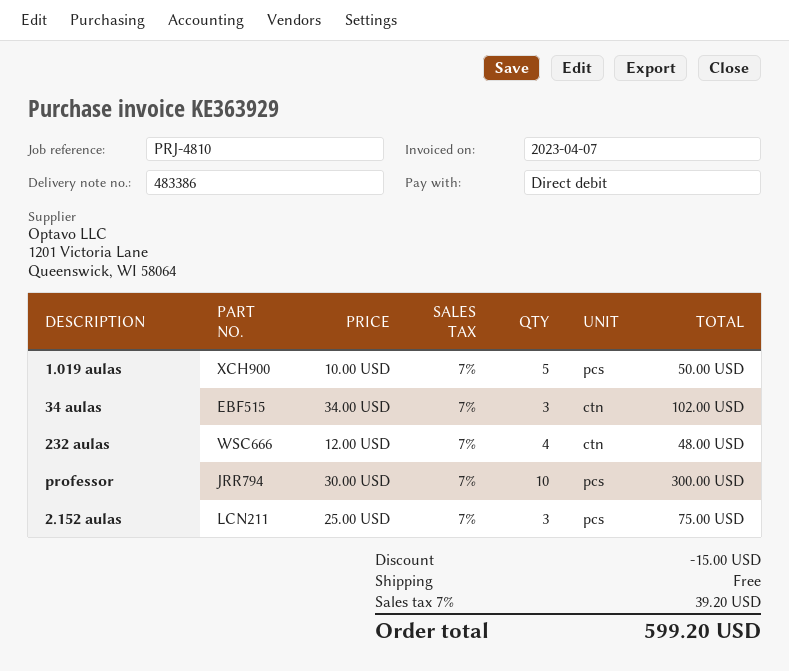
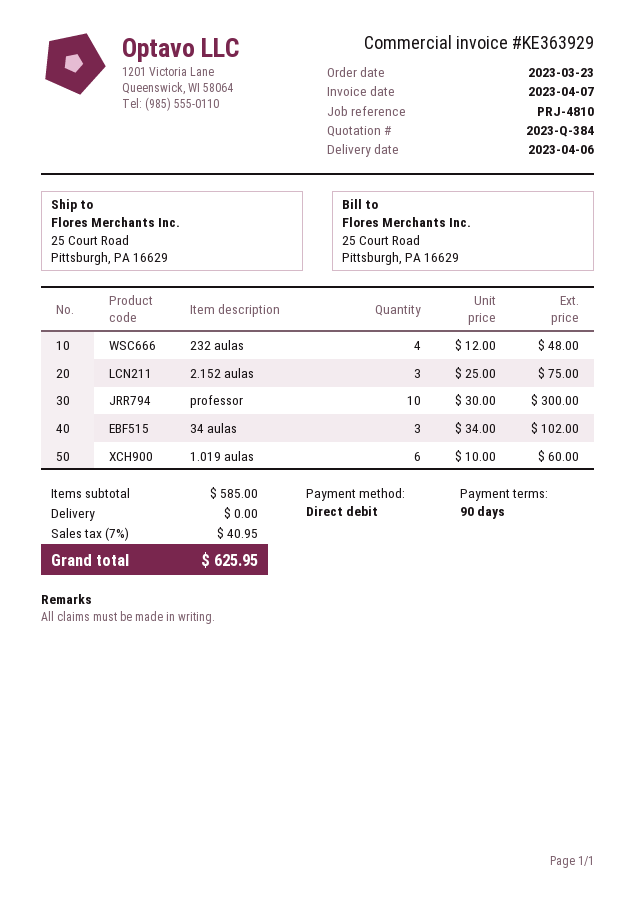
1.019 aulas: 5 x 10.00 = 50.00 -> 6 x 10.00 = 60.00
discount: 15.00 -> none
tax: 7% = 39.20 -> 7% = 40.95
total: 599.20 -> 625.95

